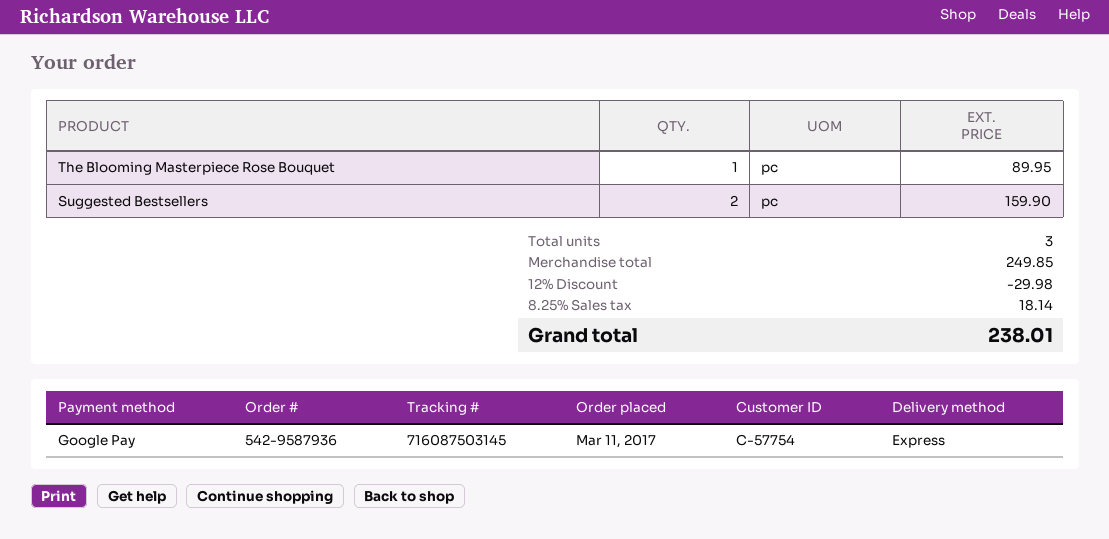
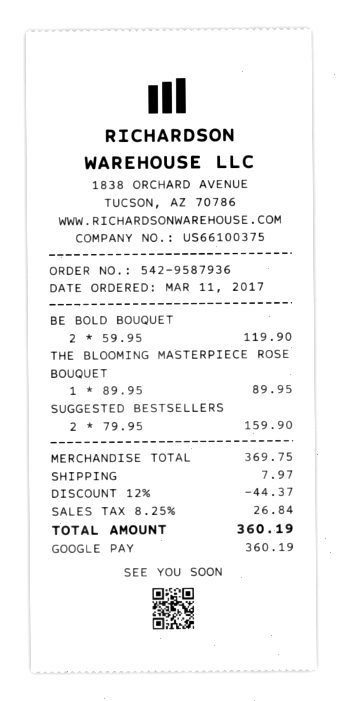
BE BOLD BOUQUET: none -> 2 for 119.90
subtotal: 249.85 -> 369.75
discount: 12% = 29.98 -> 12% = 44.37
shipping: none -> 7.97
tax: 8.25% = 18.14 -> 8.25% = 26.84
total: 238.01 -> 360.19

